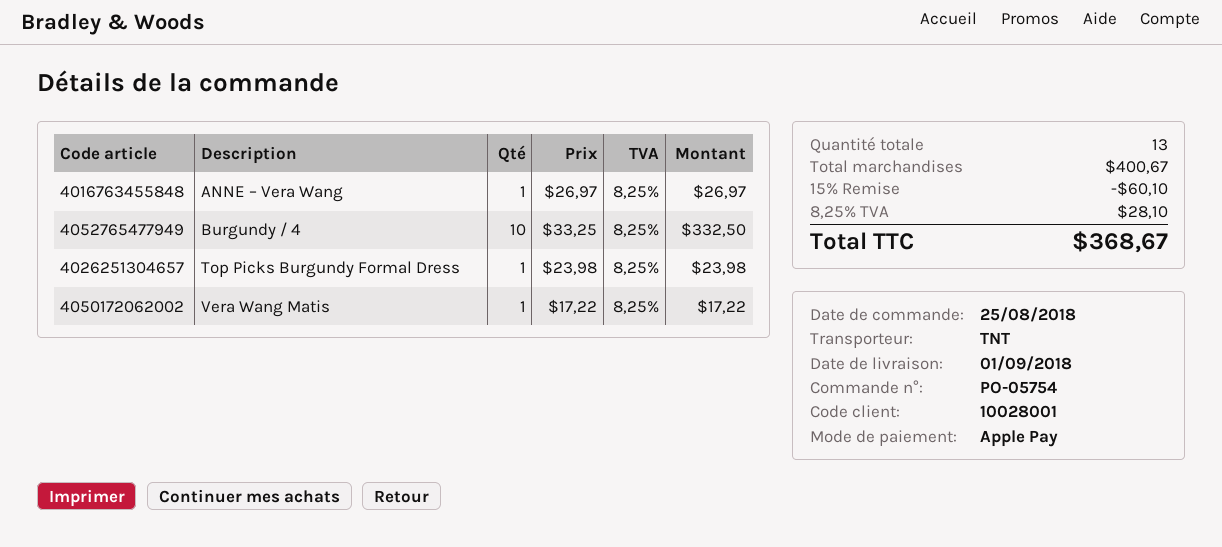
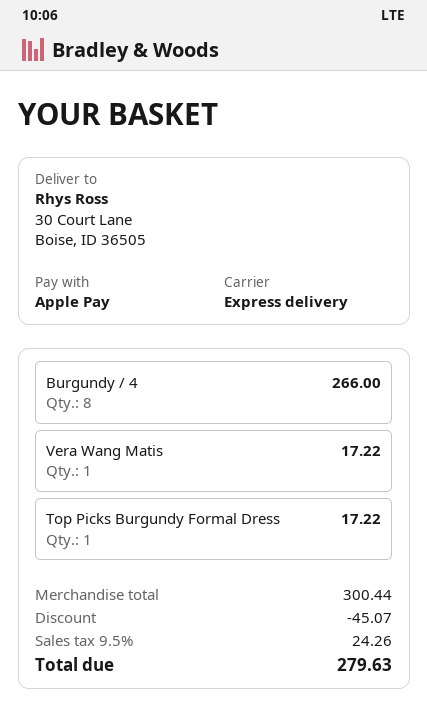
shipping method: TNT -> express
ANNE – Vera Wang: 1 for 26.97 -> none
Burgundy / 4: 10 for 332.50 -> 8 for 266.00
Top Picks Burgundy Formal Dress: 1 for 23.98 -> 1 for 17.22
subtotal: 400.67 -> 300.44
discount: 60.10 -> 45.07
tax: 8.25% = 28.10 -> 9.5% = 24.26
total: 368.67 -> 279.63

